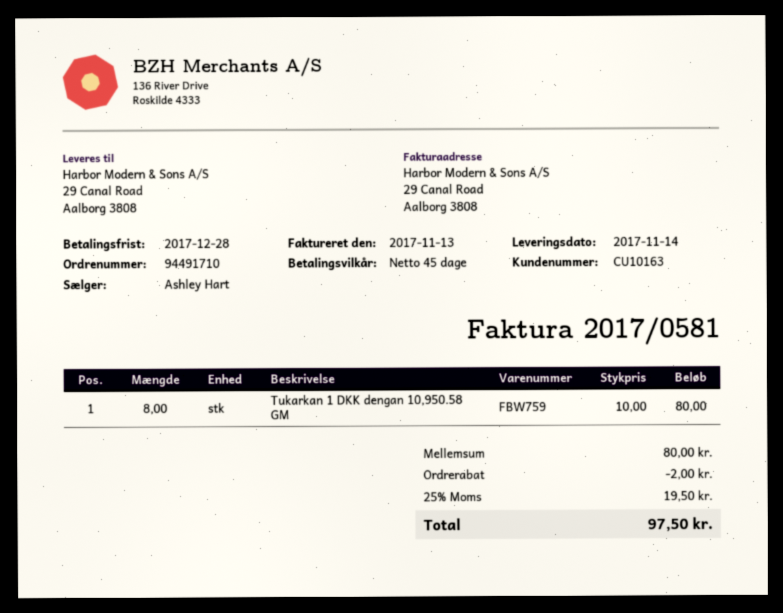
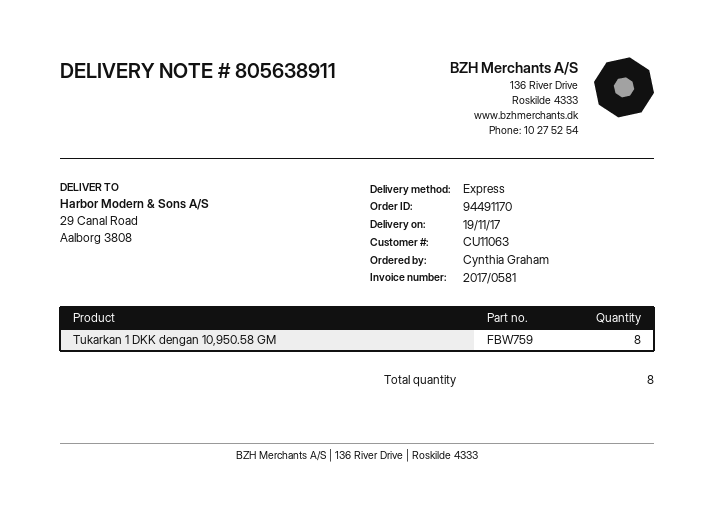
order number: 94491710 -> 94491170
delivery date: 2017-11-14 -> 2017-11-19
customer number: CU10163 -> CU11063

